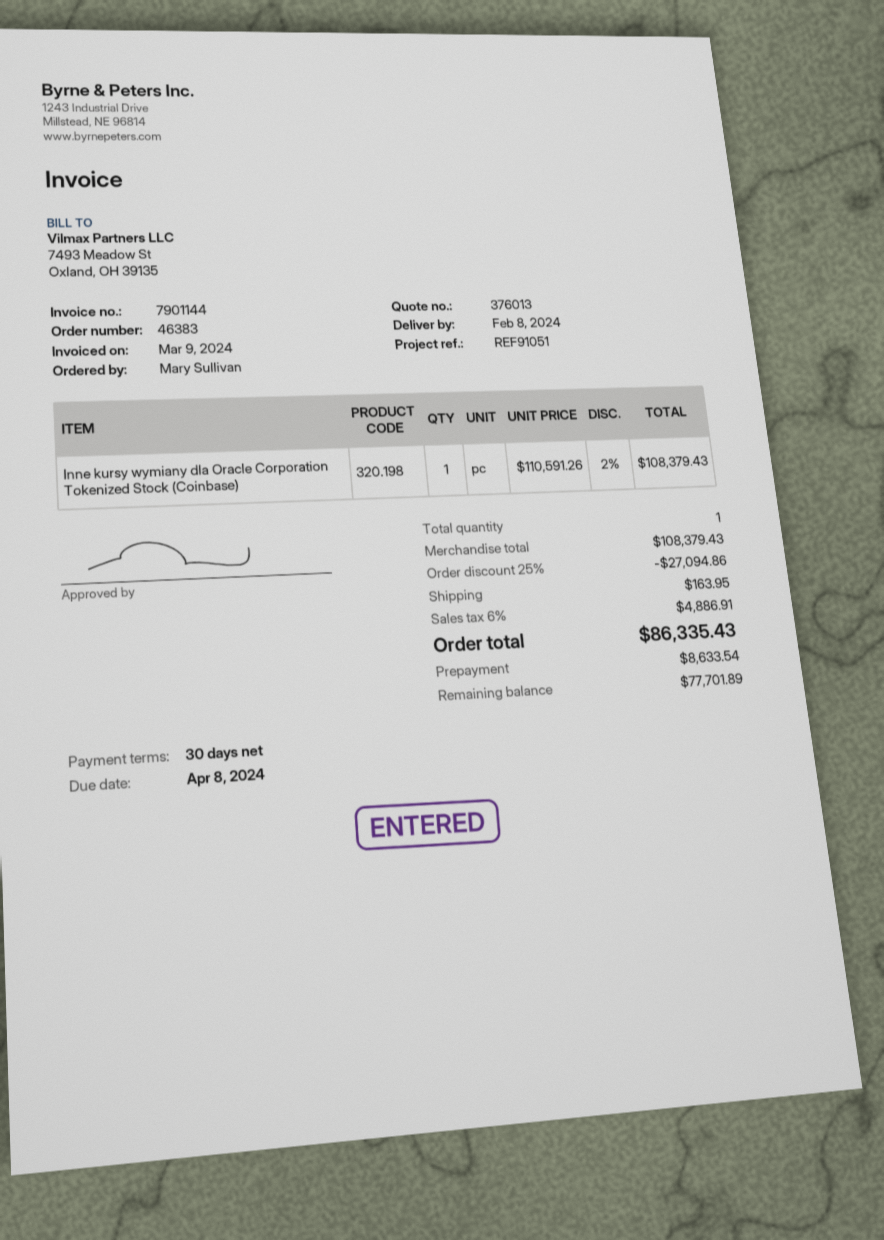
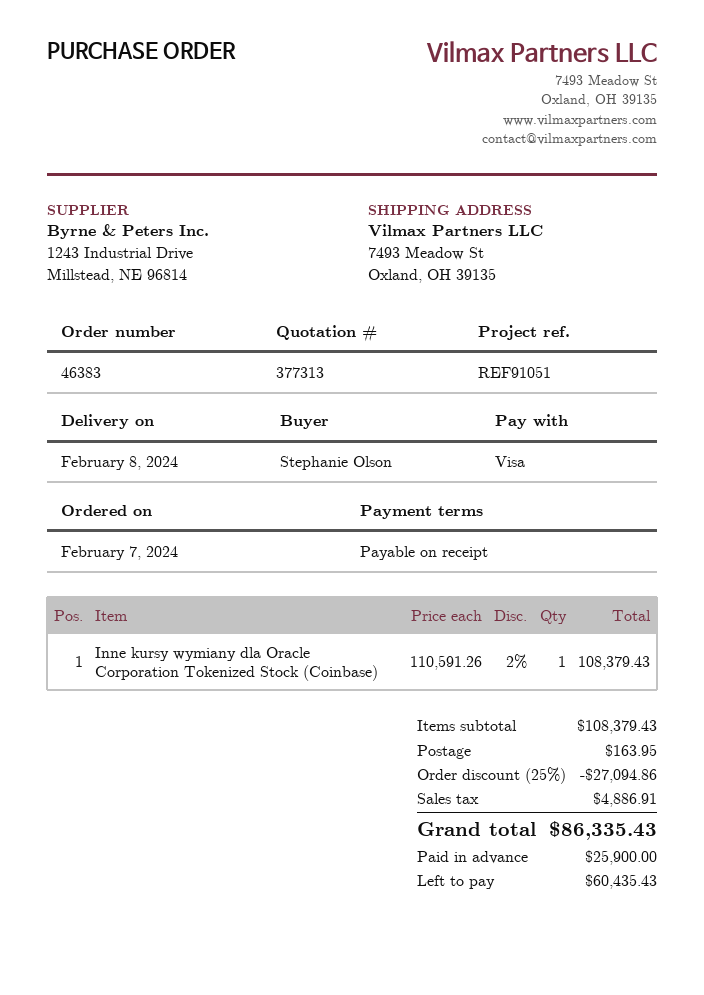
quote number: 376013 -> 377313
payment terms: 30 days -> on receipt
ordered by: Mary Sullivan -> Stephanie Olson
deposit: 8633.54 -> 25900.00
balance: 77701.89 -> 60435.43

